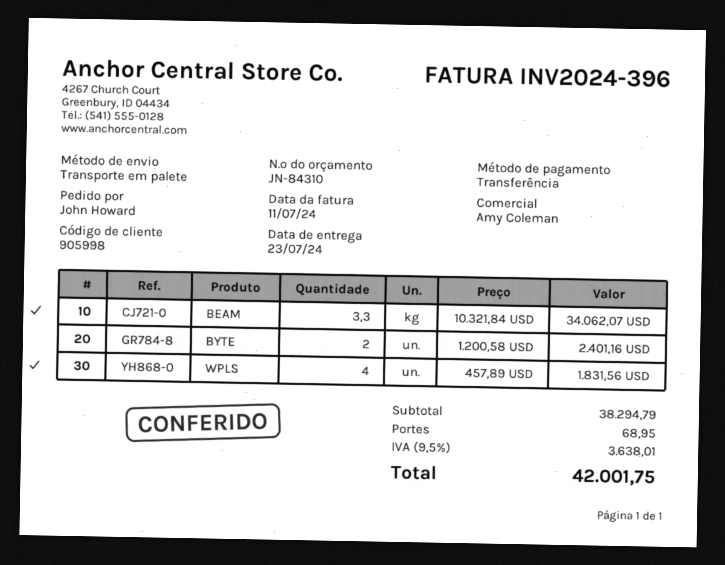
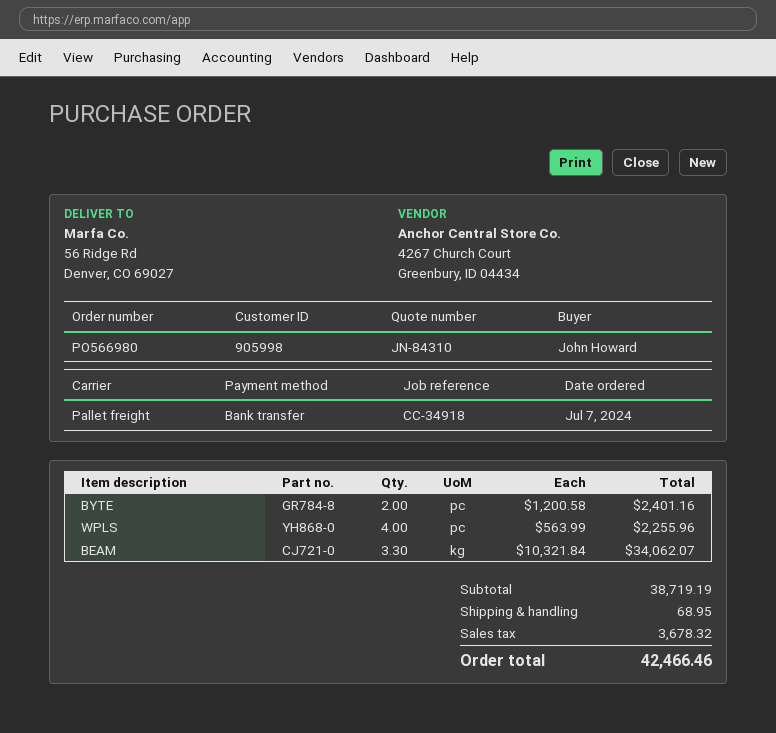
WPLS: 4 x 457.89 = 1831.56 -> 4 x 563.99 = 2255.96
subtotal: 38294.79 -> 38719.19
tax: 3638.01 -> 3678.32
total: 42001.75 -> 42466.46

